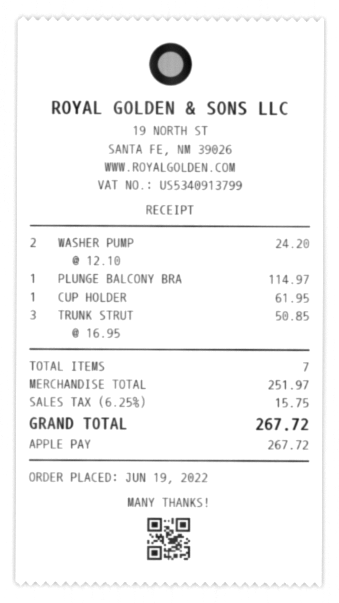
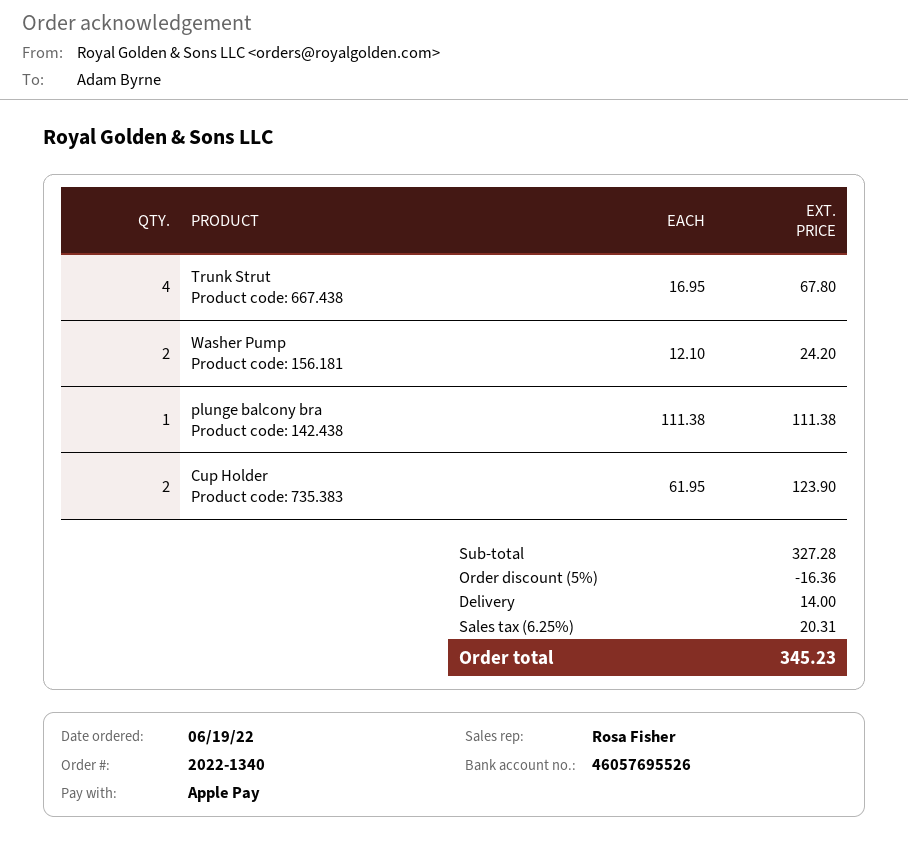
PLUNGE BALCONY BRA: 1 x 114.97 = 114.97 -> 1 x 111.38 = 111.38
CUP HOLDER: 1 x 61.95 = 61.95 -> 2 x 61.95 = 123.90
TRUNK STRUT: 3 x 16.95 = 50.85 -> 4 x 16.95 = 67.80
subtotal: 251.97 -> 327.28
discount: none -> 5% = 16.36
shipping: none -> 14.00
tax: 6.25% = 15.75 -> 6.25% = 20.31
total: 267.72 -> 345.23

